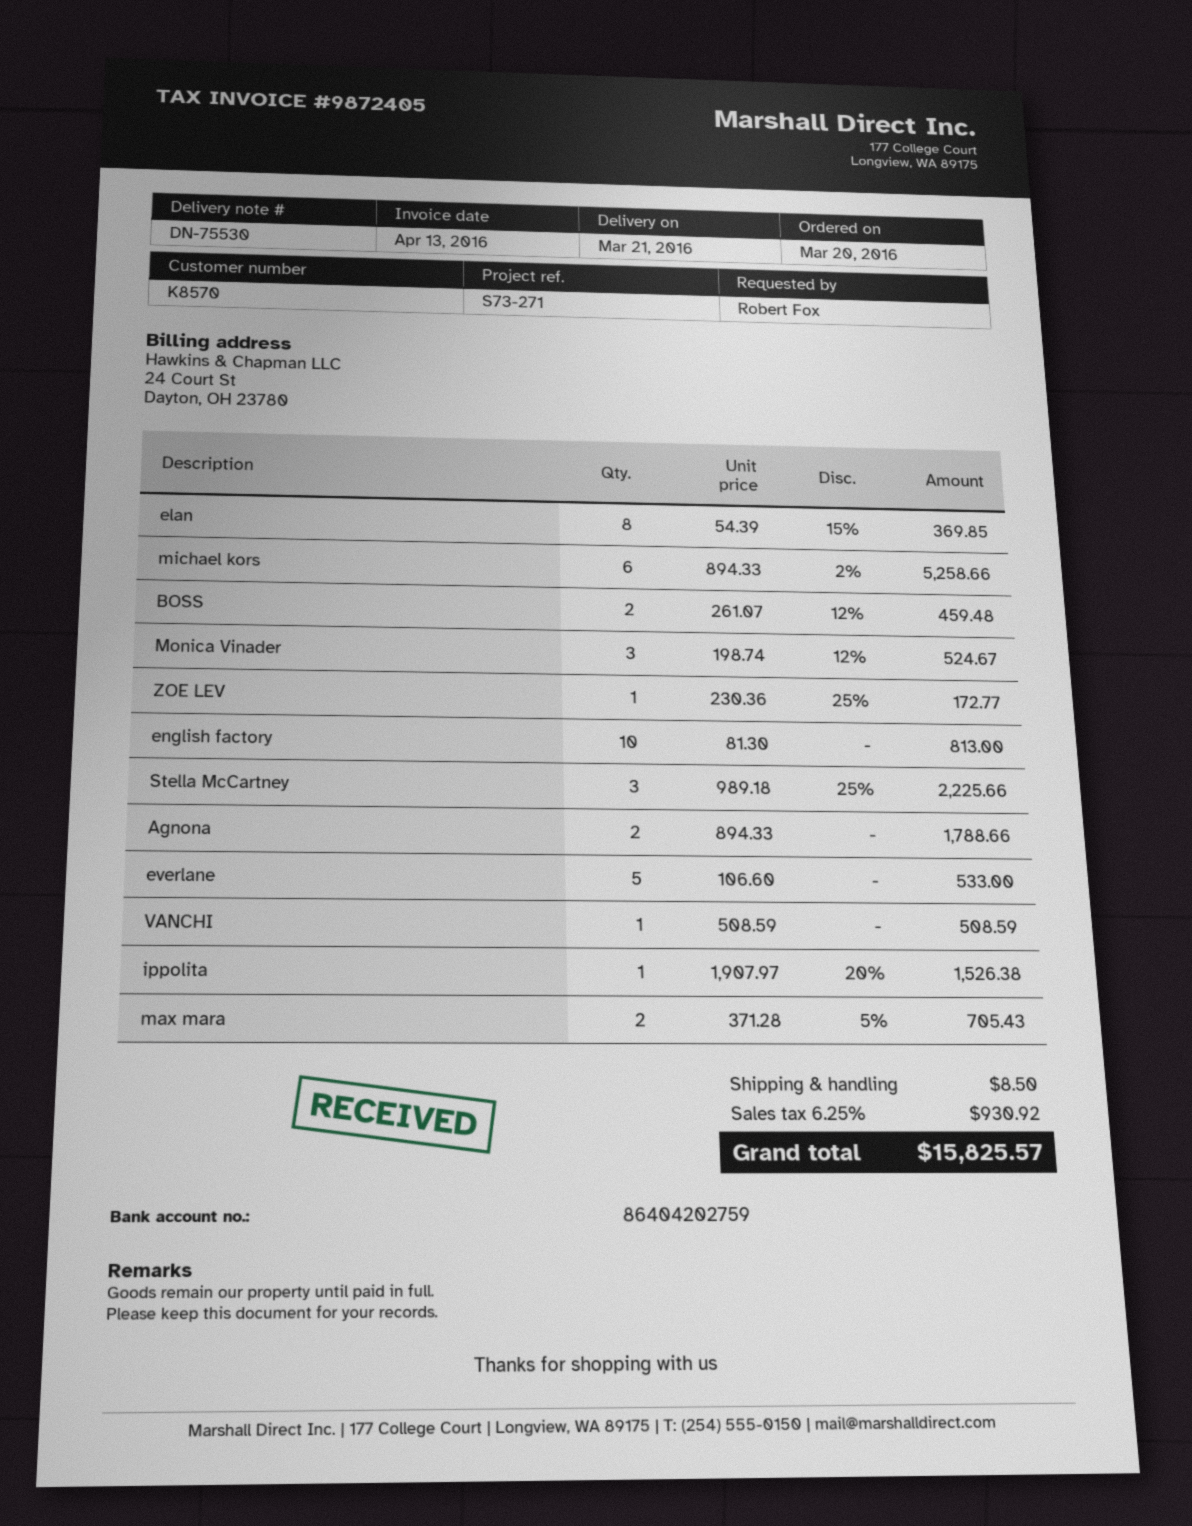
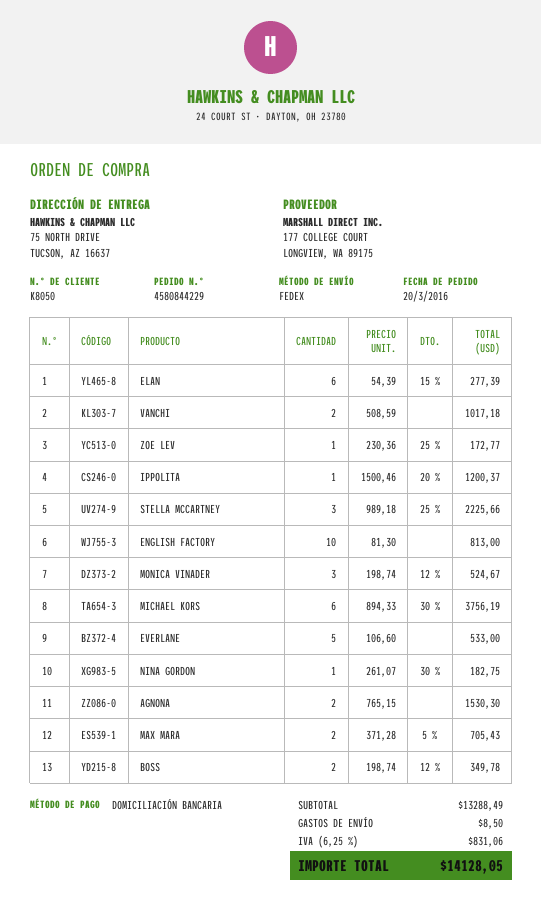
customer number: K8570 -> K8050
elan: 8 x 54.39 - 15% = 369.85 -> 6 x 54.39 - 15% = 277.39
michael kors: 6 x 894.33 - 2% = 5258.66 -> 6 x 894.33 - 30% = 3756.19
BOSS: 2 x 261.07 - 12% = 459.48 -> 2 x 198.74 - 12% = 349.78
Agnona: 2 x 894.33 = 1788.66 -> 2 x 765.15 = 1530.30
VANCHI: 1 x 508.59 = 508.59 -> 2 x 508.59 = 1017.18
ippolita: 1 x 1907.97 - 20% = 1526.38 -> 1 x 1500.46 - 20% = 1200.37
NINA GORDON: none -> 1 x 261.07 - 30% = 182.75
tax: 6.25% = 930.92 -> 6.25% = 831.06
total: 15825.57 -> 14128.05

